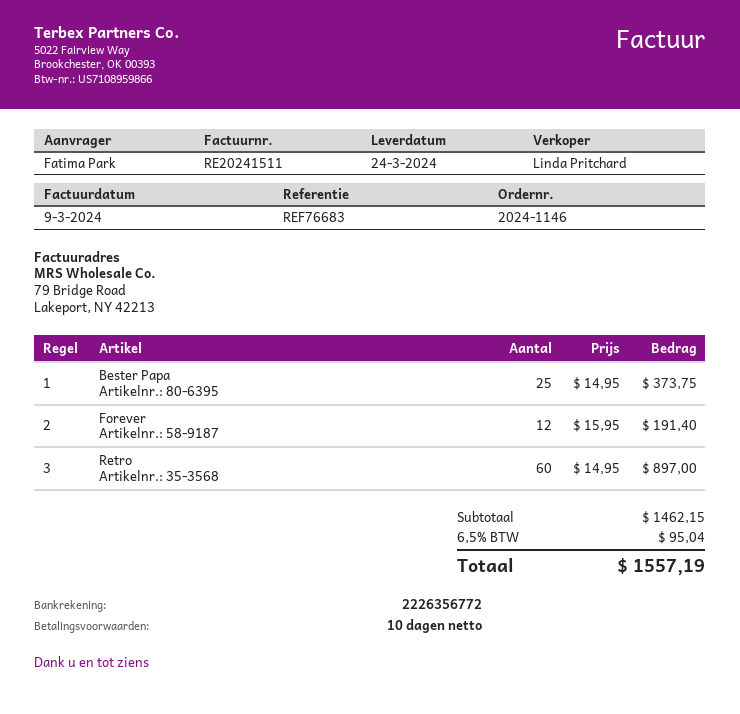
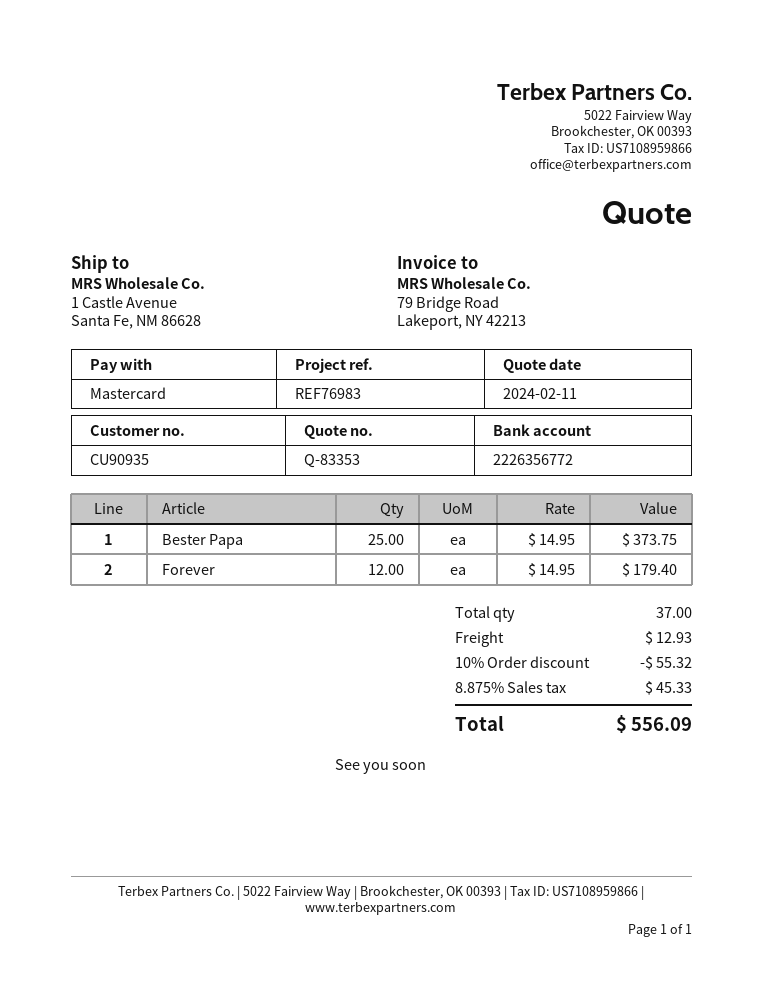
reference: REF76683 -> REF76983
Forever: 12 x 15.95 = 191.40 -> 12 x 14.95 = 179.40
Retro: 60 x 14.95 = 897.00 -> none
discount: none -> 10% = 55.32
shipping: none -> 12.93
tax: 6.5% = 95.04 -> 8.875% = 45.33
total: 1557.19 -> 556.09

